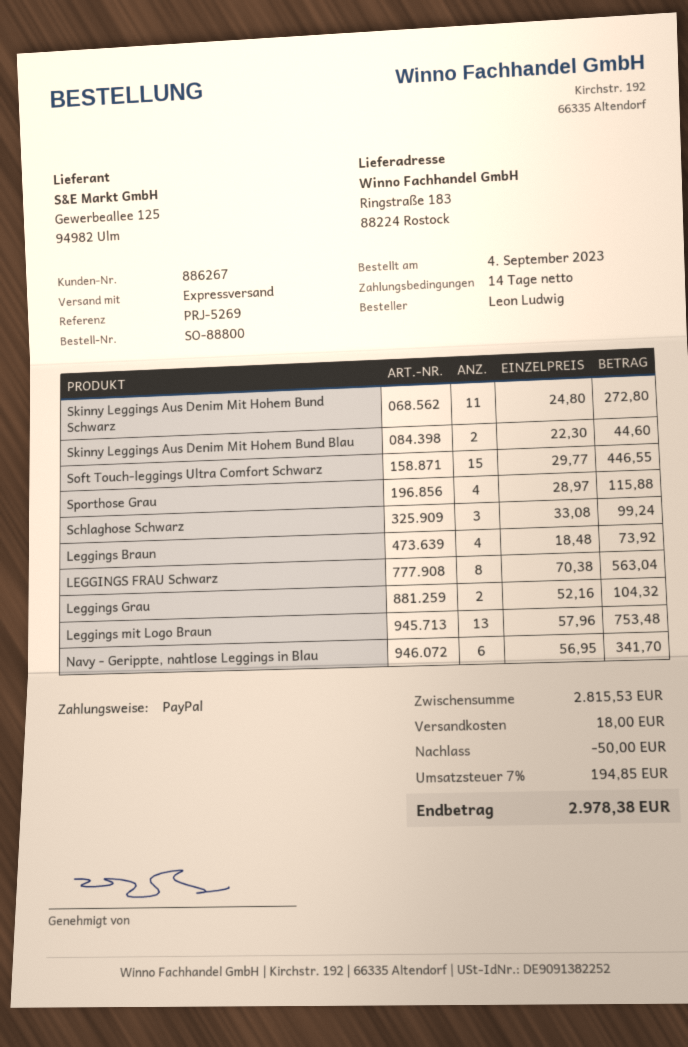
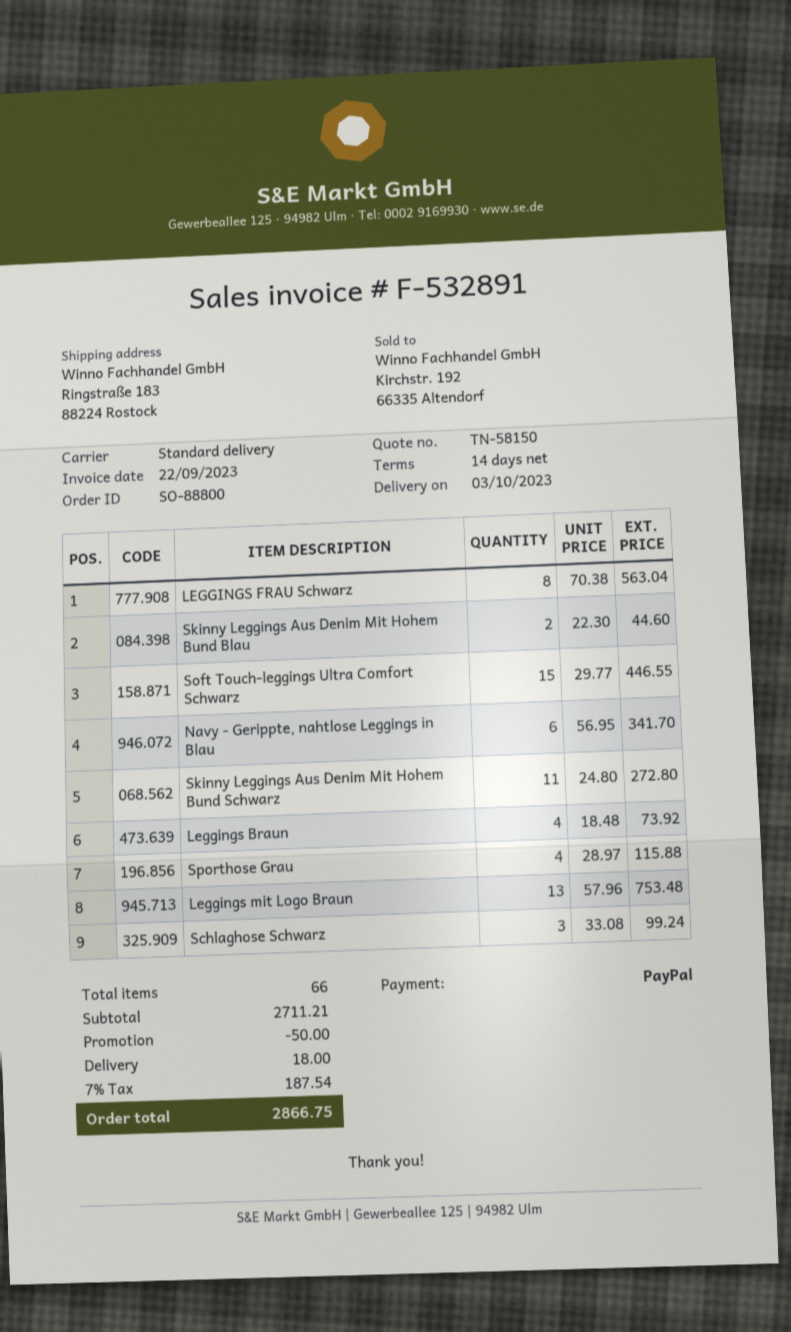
shipping method: express -> standard
Leggings Grau: 2 x 52.16 = 104.32 -> none
subtotal: 2815.53 -> 2711.21
tax: 7% = 194.85 -> 7% = 187.54
total: 2978.38 -> 2866.75

